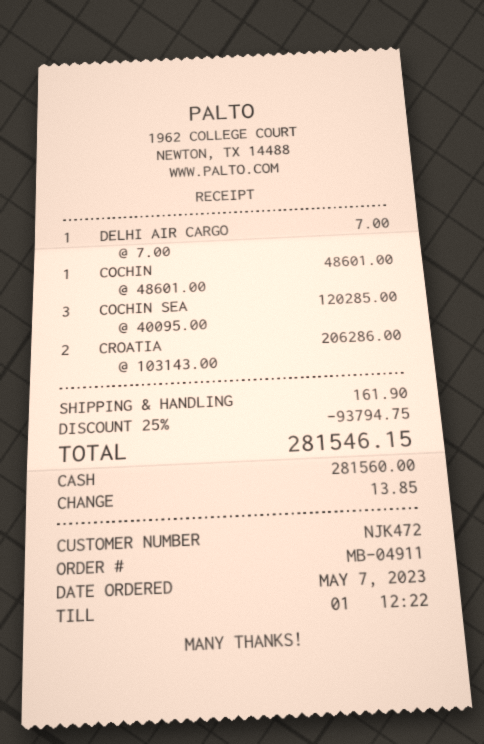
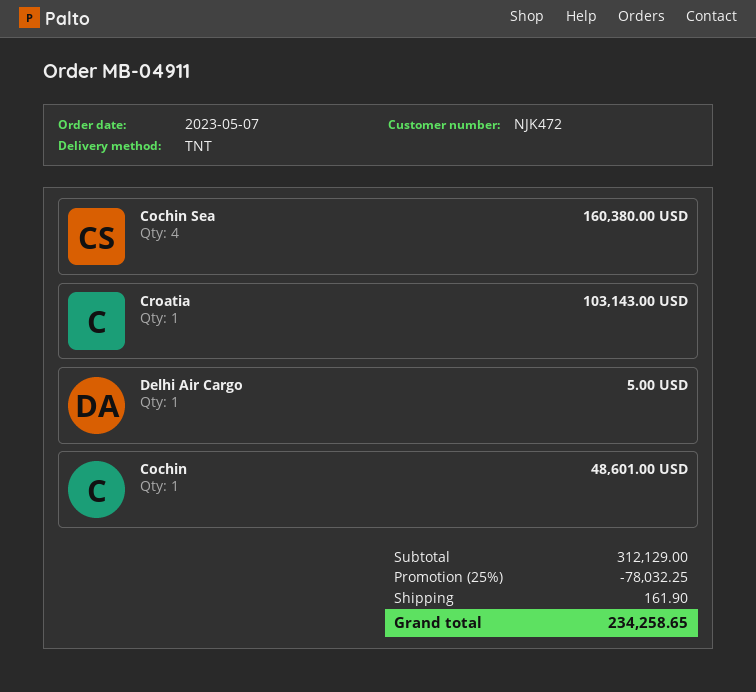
DELHI AIR CARGO: 1 for 7.00 -> 1 for 5.00
COCHIN SEA: 3 for 120285.00 -> 4 for 160380.00
CROATIA: 2 for 206286.00 -> 1 for 103143.00
discount: 25% = 93794.75 -> 25% = 78032.25
total: 281546.15 -> 234258.65

